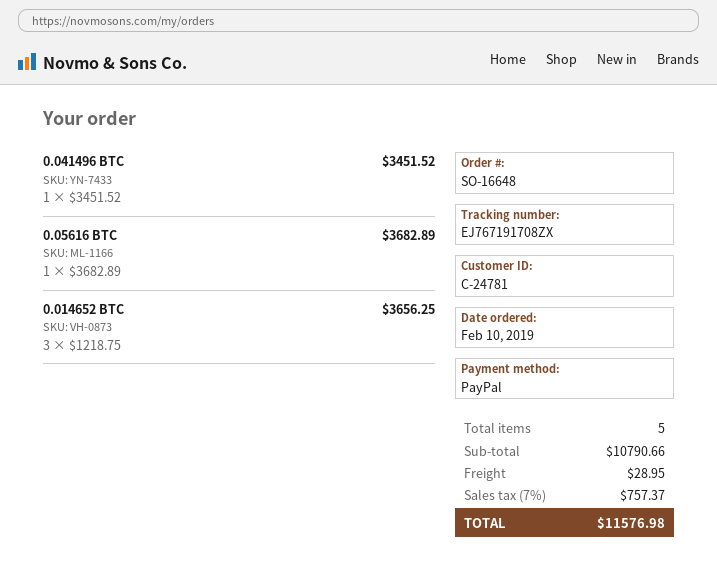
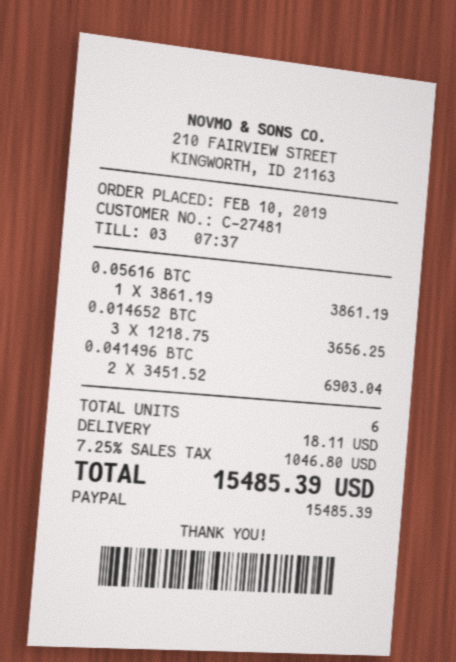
customer number: C-24781 -> C-27481
0.041496 BTC: 1 x 3451.52 = 3451.52 -> 2 x 3451.52 = 6903.04
0.05616 BTC: 1 x 3682.89 = 3682.89 -> 1 x 3861.19 = 3861.19
total quantity: 5 -> 6
shipping: 28.95 -> 18.11
tax: 7% = 757.37 -> 7.25% = 1046.80
total: 11576.98 -> 15485.39

